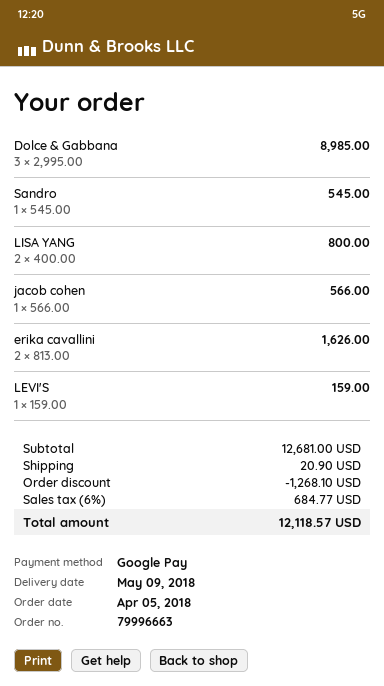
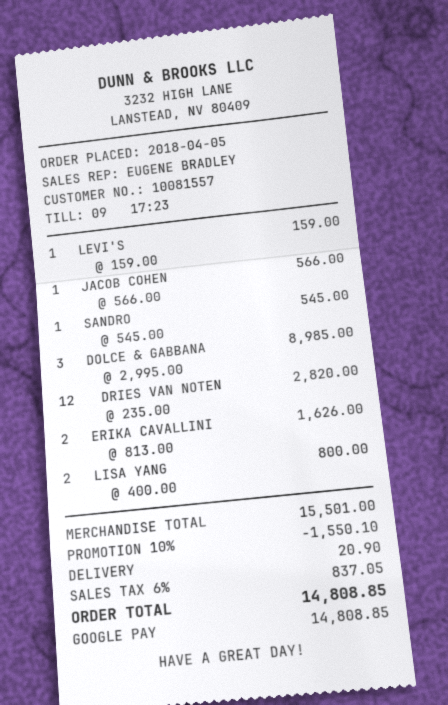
DRIES VAN NOTEN: none -> 12 x 235.00 = 2820.00
subtotal: 12681.00 -> 15501.00
discount: 1268.10 -> 1550.10
tax: 6% = 684.77 -> 6% = 837.05
total: 12118.57 -> 14808.85

